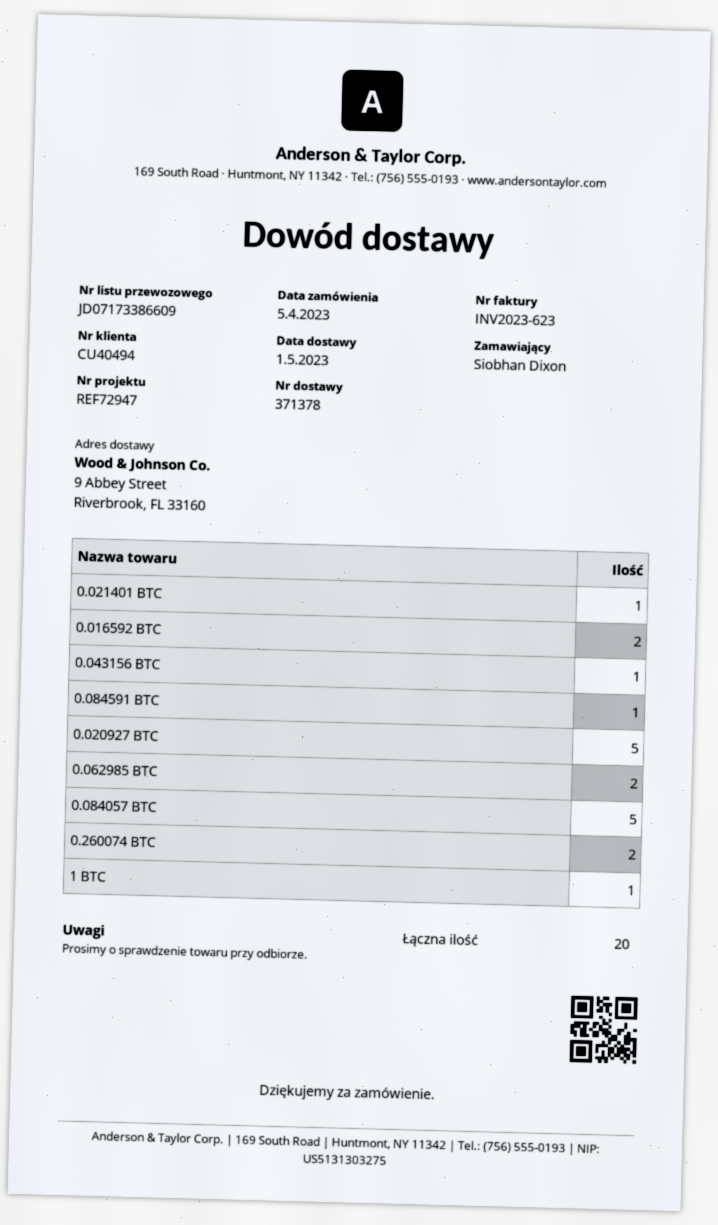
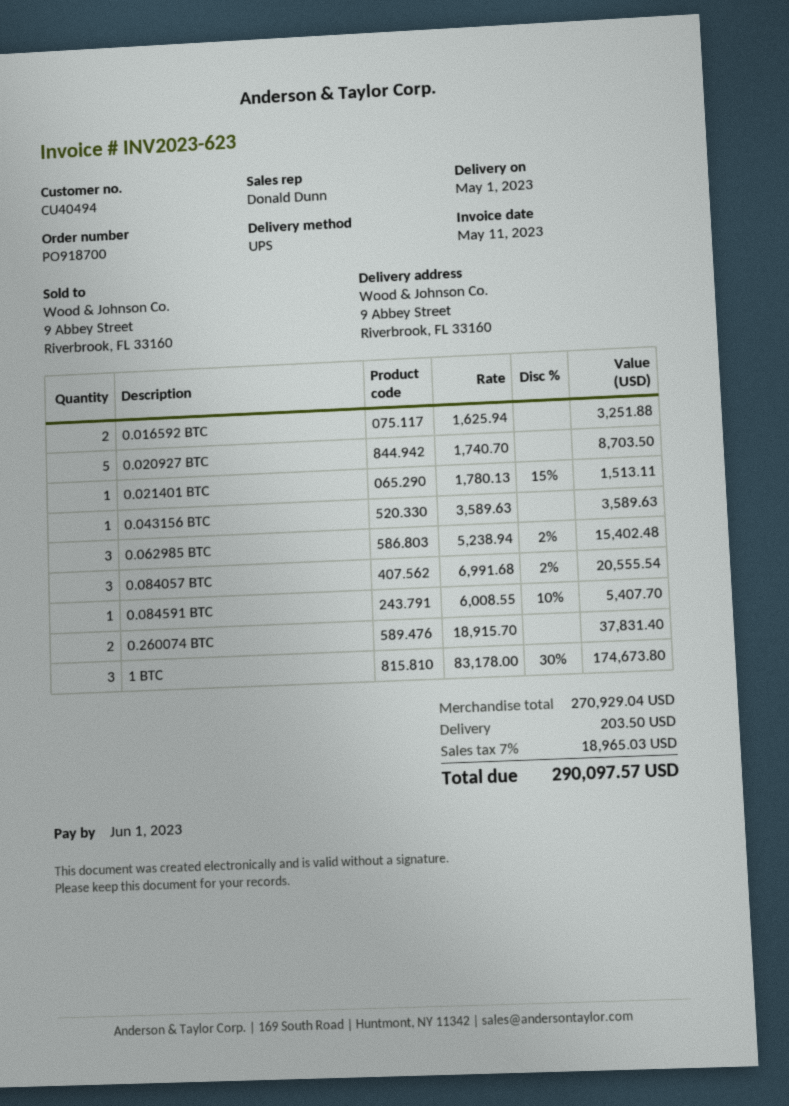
0.062985 BTC: 2 -> 3
0.084057 BTC: 5 -> 3
1 BTC: 1 -> 3

